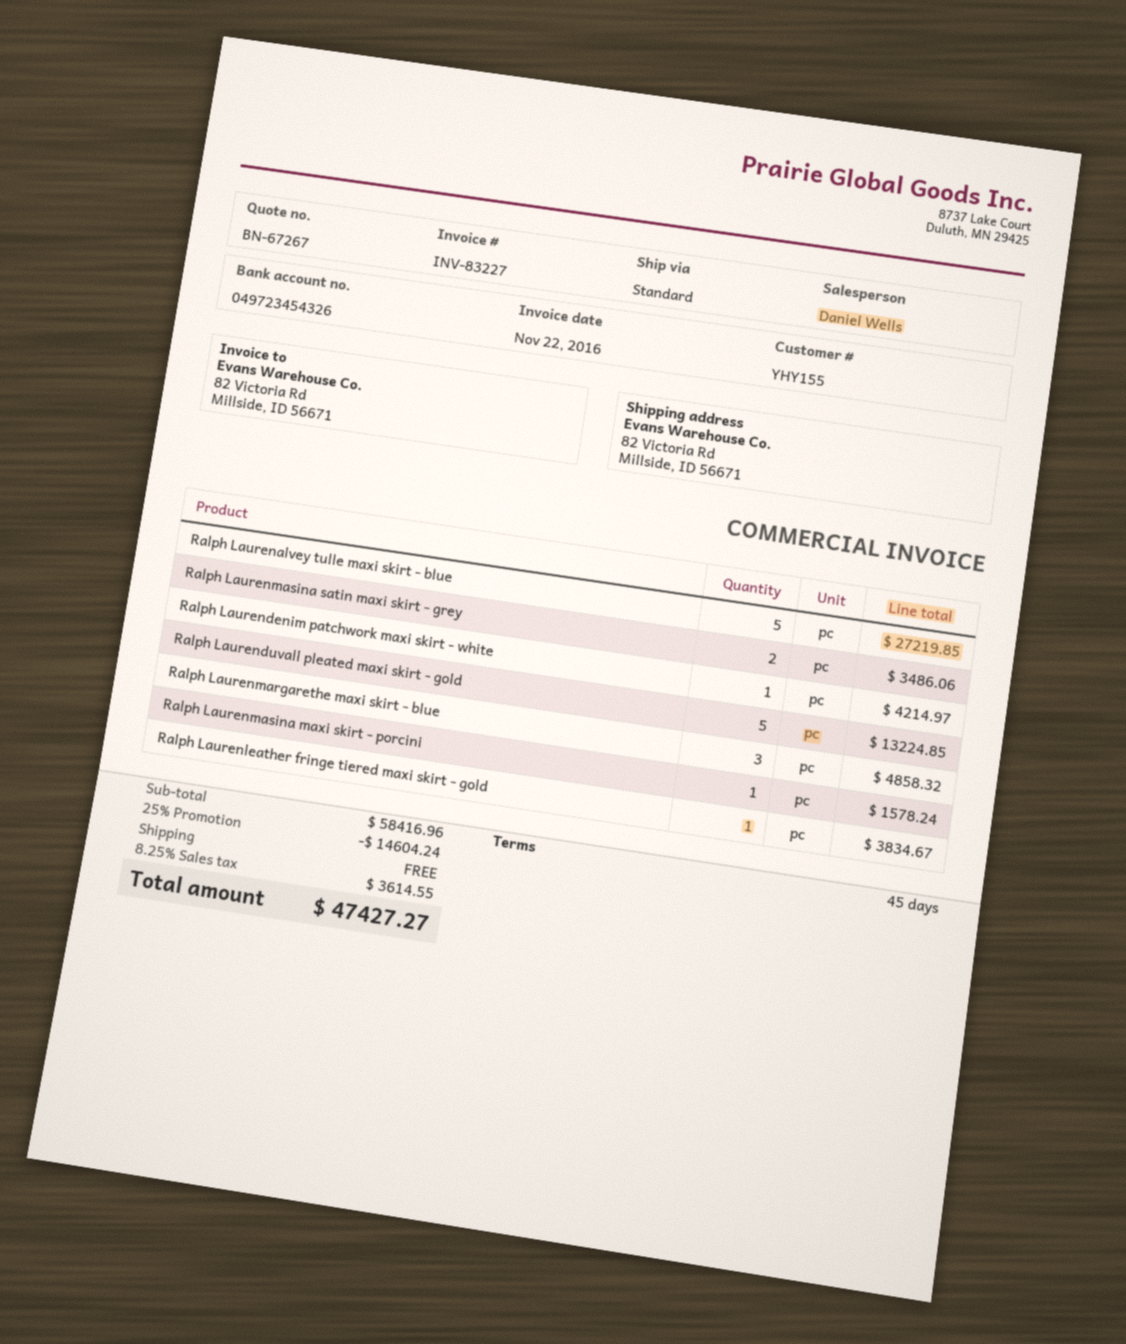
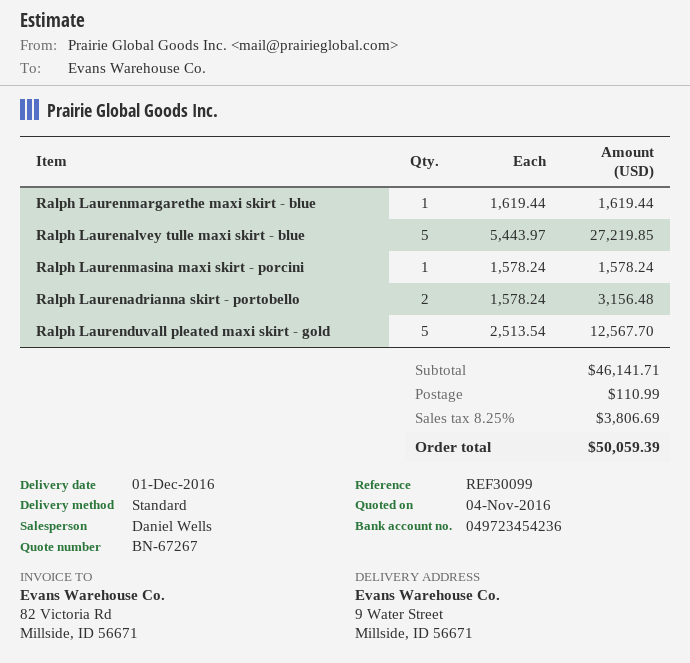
bank account: 049723454326 -> 049723454236
ship to: 82 Victoria Rd, Millside, ID 56671 -> 9 Water Street, Millside, ID 56671
Ralph Laurenmasina satin maxi skirt - grey: 2 for 3486.06 -> none
Ralph Laurendenim patchwork maxi skirt - white: 1 for 4214.97 -> none
Ralph Laurenduvall pleated maxi skirt - gold: 5 for 13224.85 -> 5 for 12567.70
Ralph Laurenmargarethe maxi skirt - blue: 3 for 4858.32 -> 1 for 1619.44
Ralph Laurenleather fringe tiered maxi skirt - gold: 1 for 3834.67 -> none
Ralph Laurenadrianna skirt - portobello: none -> 2 for 3156.48
subtotal: 58416.96 -> 46141.71
discount: 25% = 14604.24 -> none
shipping: 0.00 -> 110.99
tax: 8.25% = 3614.55 -> 8.25% = 3806.69
total: 47427.27 -> 50059.39

